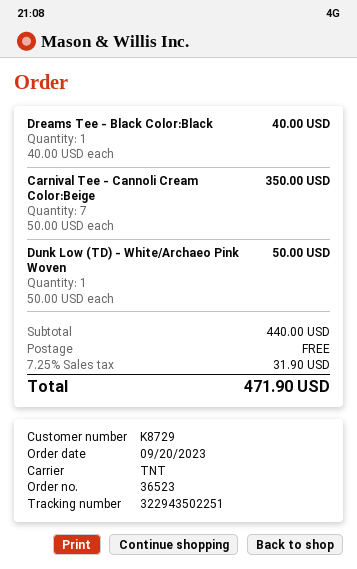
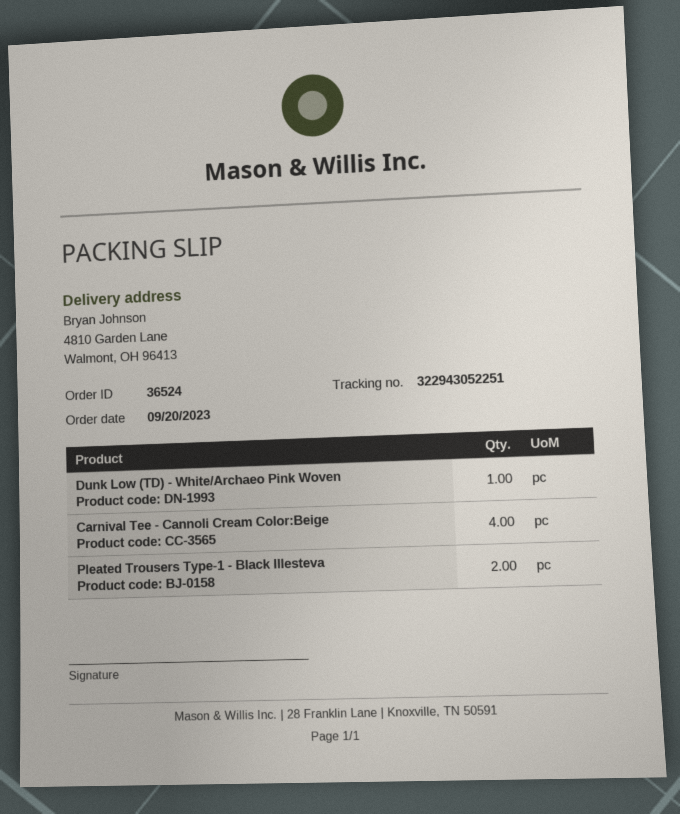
order number: 36523 -> 36524
tracking number: 322943502251 -> 322943052251
Dreams Tee - Black Color:Black: 1 -> none
Carnival Tee - Cannoli Cream Color:Beige: 7 -> 4
Pleated Trousers Type-1 - Black Illesteva: none -> 2

